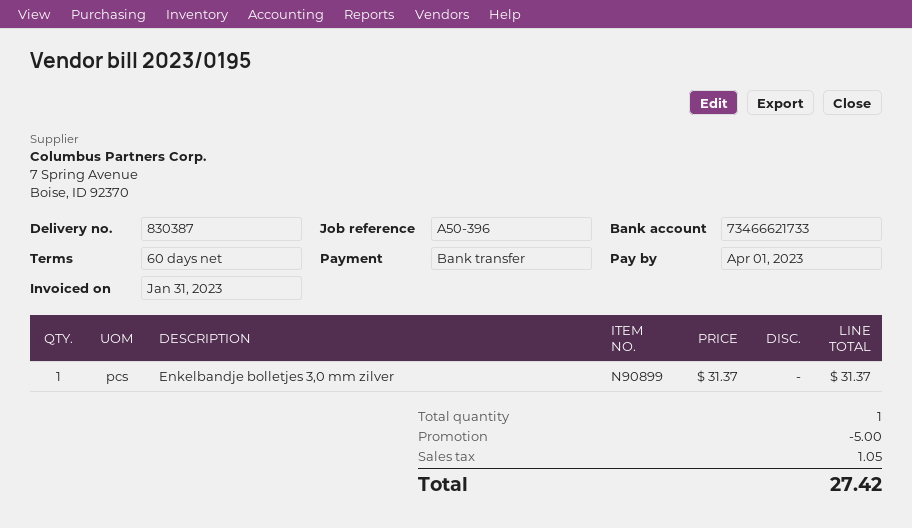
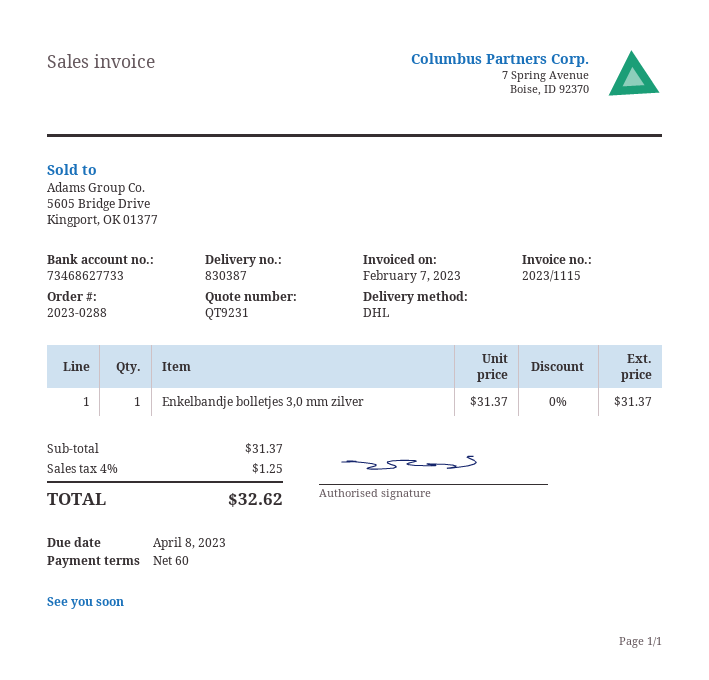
invoice number: 2023/0195 -> 2023/1115
invoice date: 2023-01-31 -> 2023-02-07
due date: 2023-04-01 -> 2023-04-08
bank account: 73466621733 -> 73468627733
discount: 5.00 -> none
tax: 1.05 -> 1.25
total: 27.42 -> 32.62

